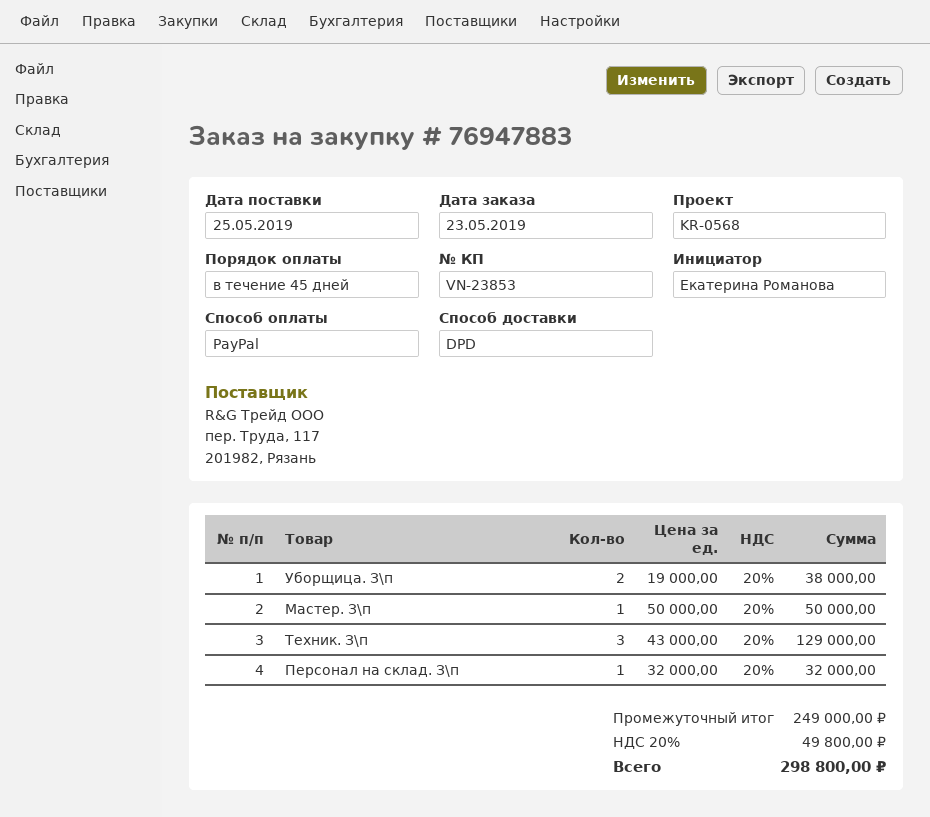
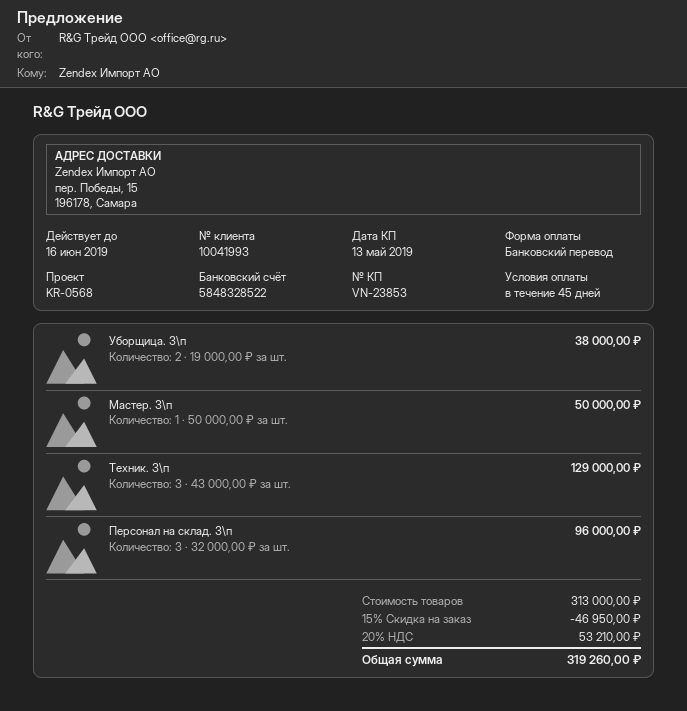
payment method: PayPal -> bank transfer
Персонал на склад. З\п: 1 x 32000.00 = 32000.00 -> 3 x 32000.00 = 96000.00
subtotal: 249000.00 -> 313000.00
discount: none -> 15% = 46950.00
tax: 20% = 49800.00 -> 20% = 53210.00
total: 298800.00 -> 319260.00

